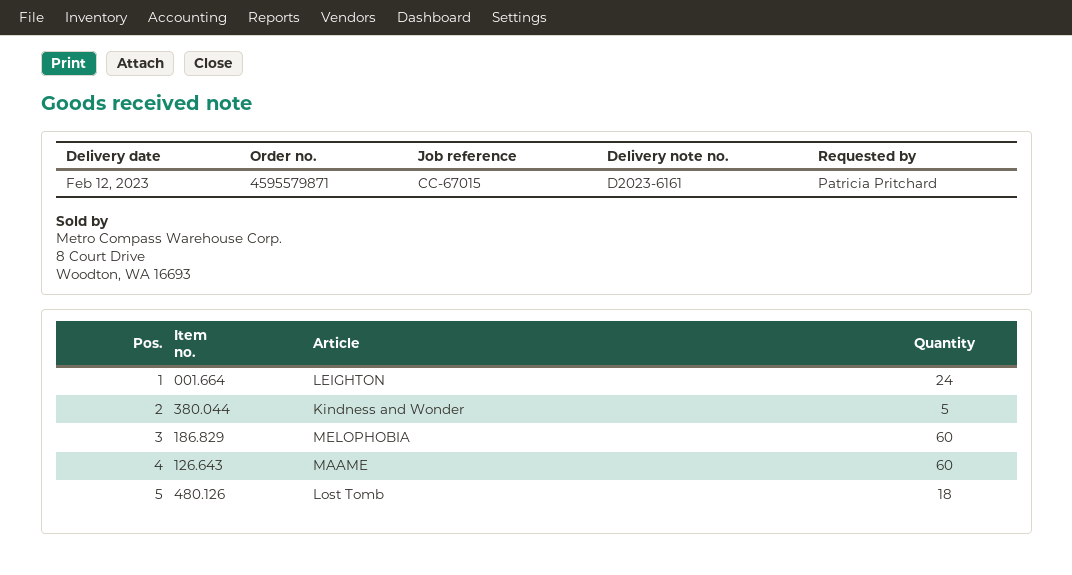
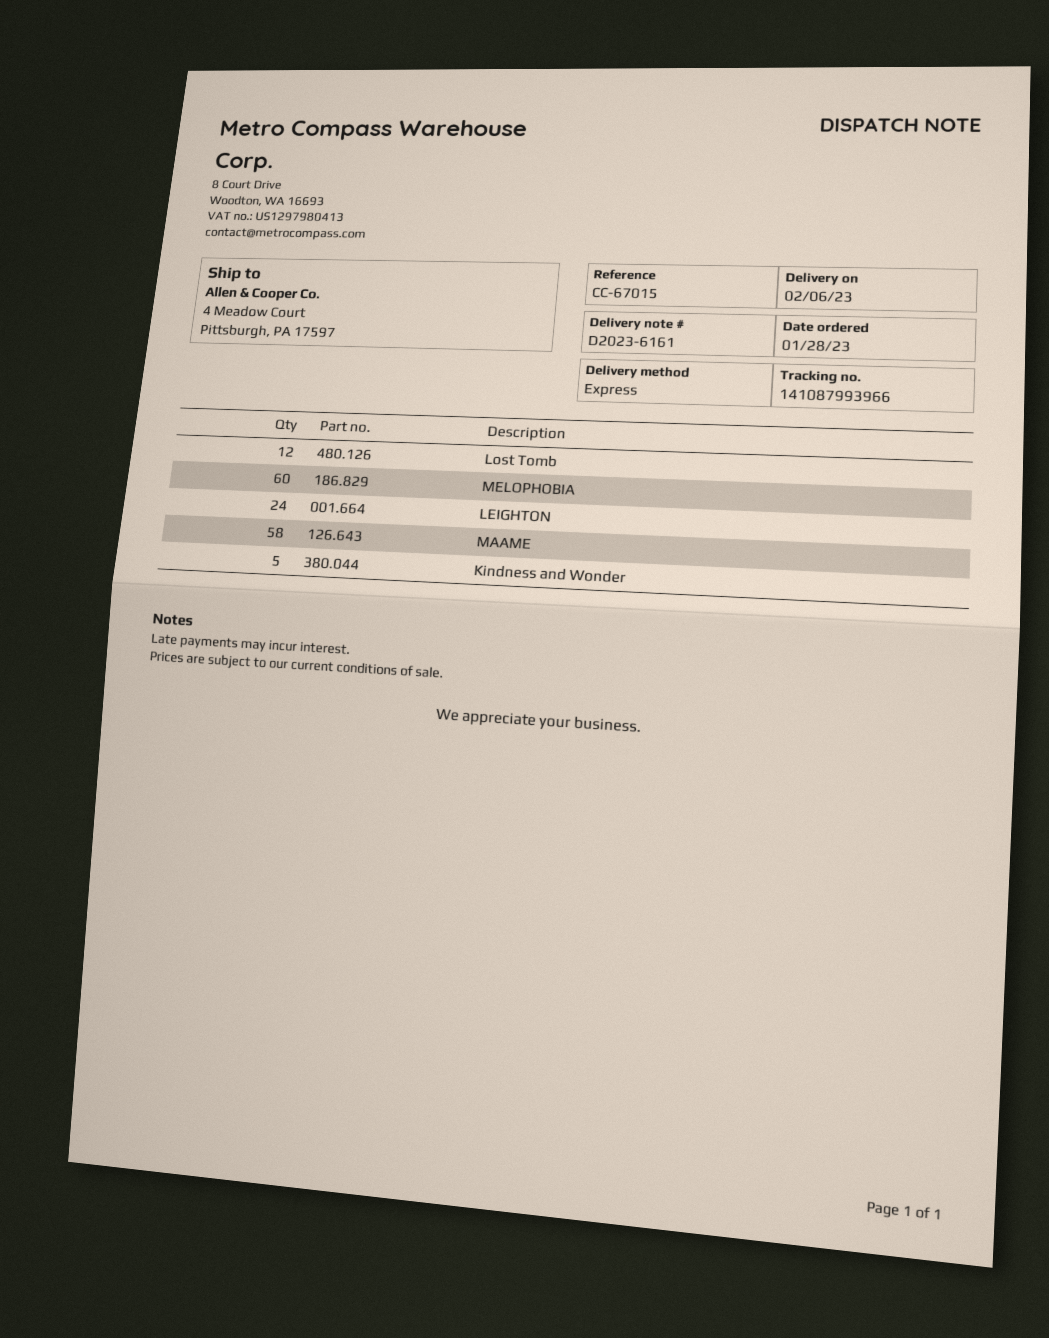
delivery date: 2023-02-12 -> 2023-02-06
MAAME: 60 -> 58
Lost Tomb: 18 -> 12

